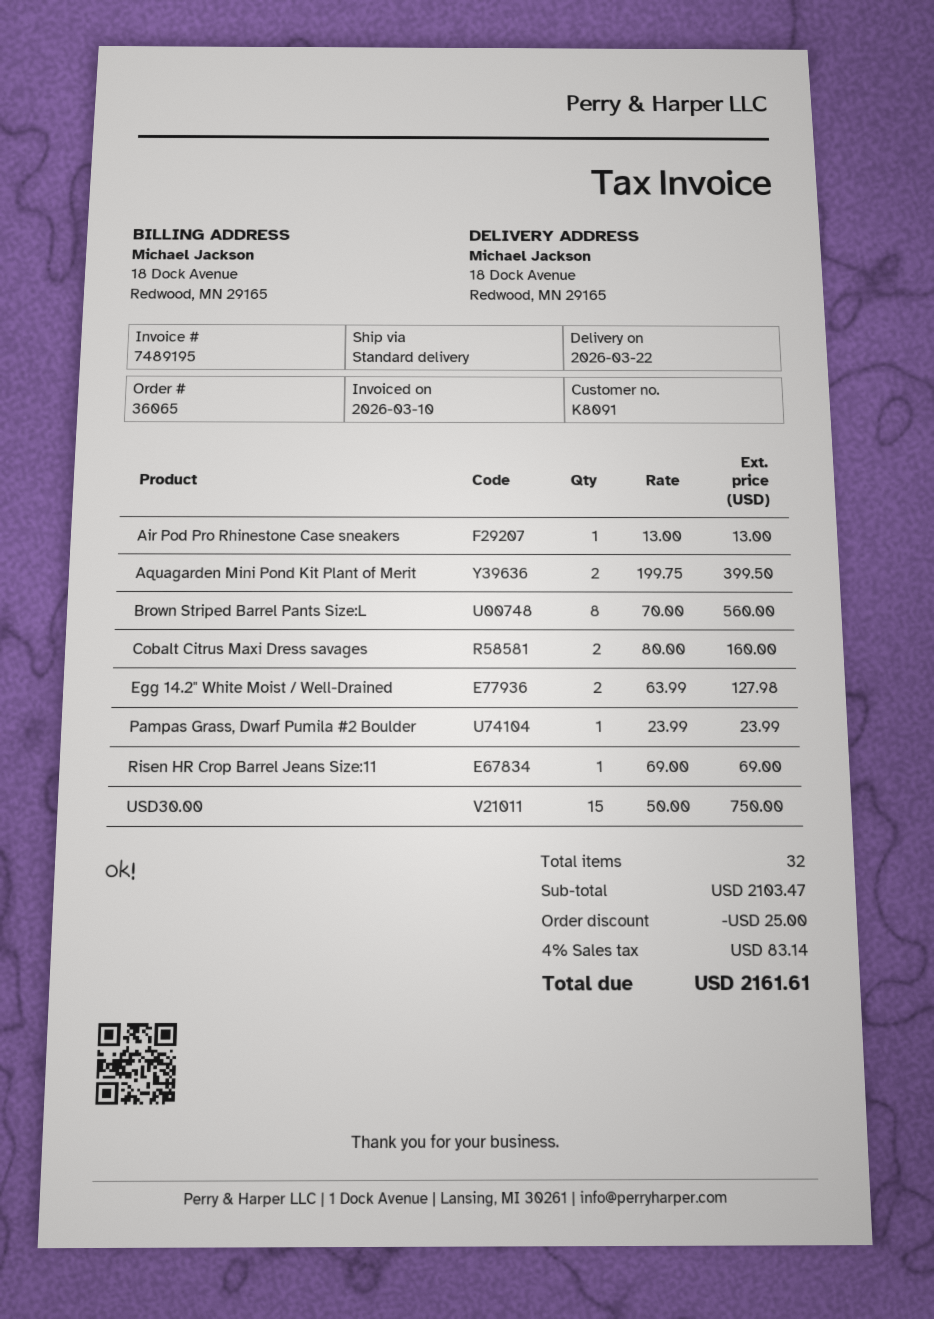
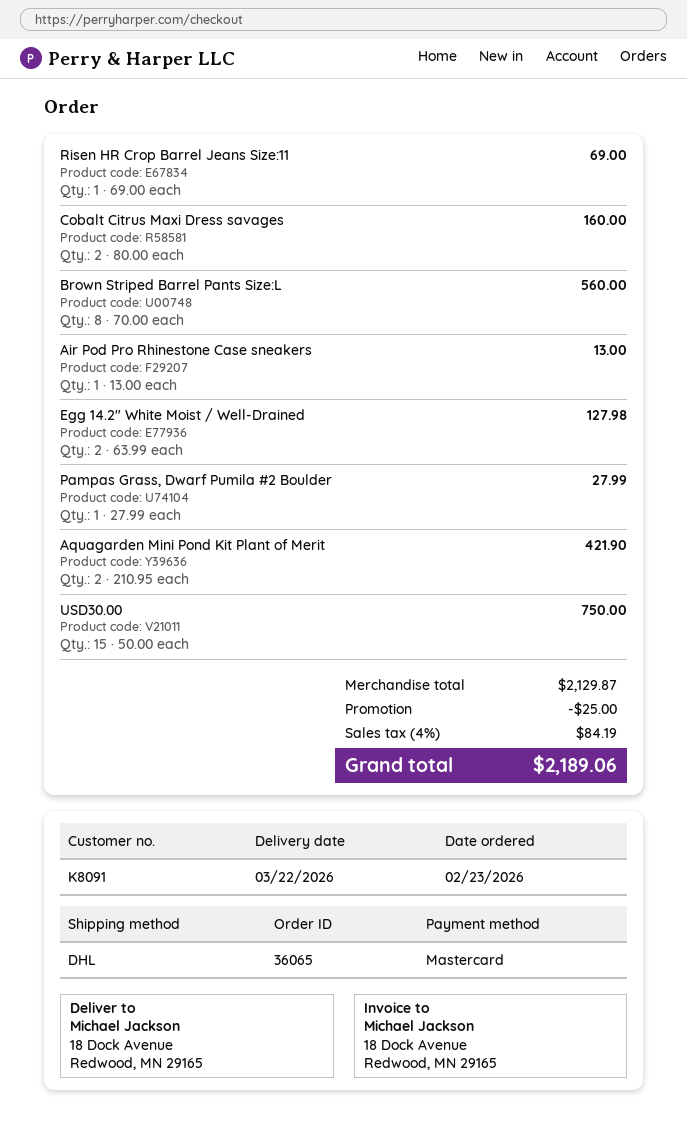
shipping method: standard -> DHL
Aquagarden Mini Pond Kit Plant of Merit: 2 x 199.75 = 399.50 -> 2 x 210.95 = 421.90
Pampas Grass, Dwarf Pumila #2 Boulder: 1 x 23.99 = 23.99 -> 1 x 27.99 = 27.99
subtotal: 2103.47 -> 2129.87
tax: 4% = 83.14 -> 4% = 84.19
total: 2161.61 -> 2189.06

